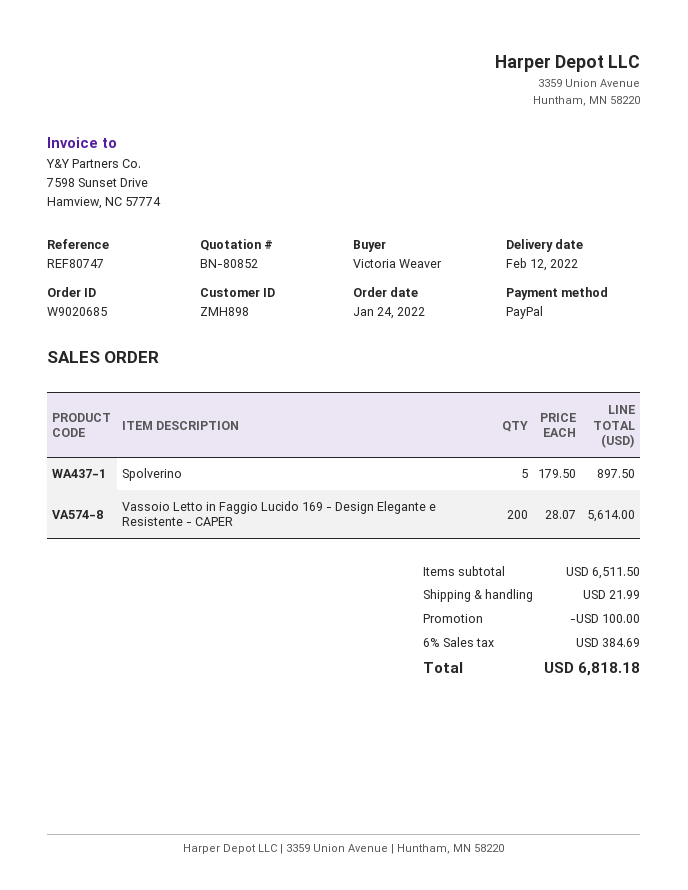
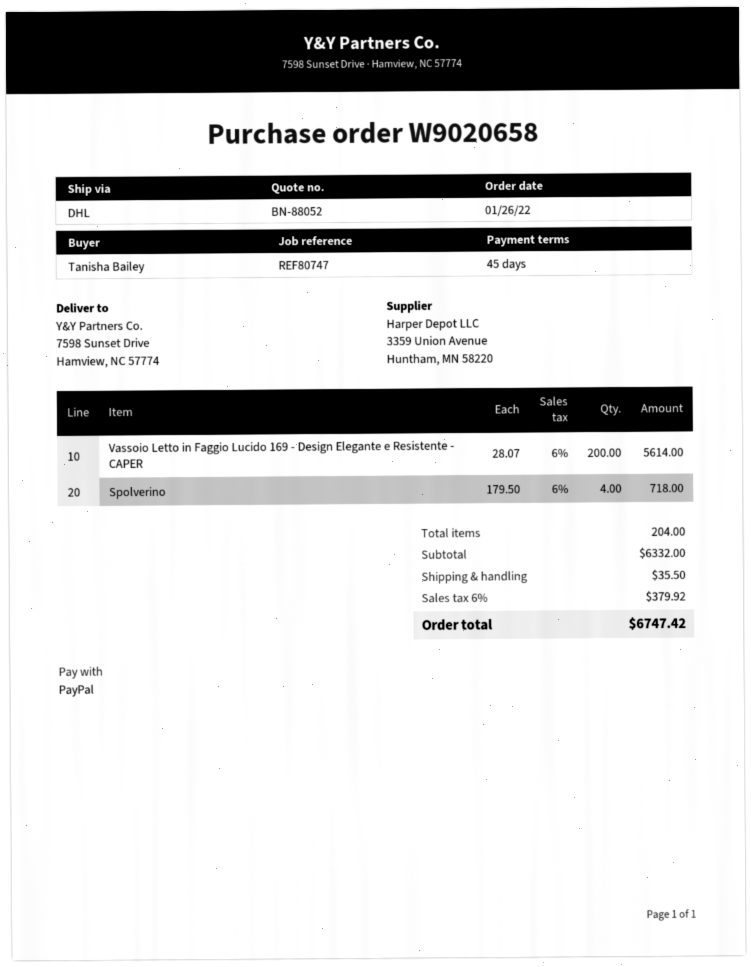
quote number: BN-80852 -> BN-88052
order number: W9020685 -> W9020658
order date: 2022-01-24 -> 2022-01-26
ordered by: Victoria Weaver -> Tanisha Bailey
Spolverino: 5 x 179.50 = 897.50 -> 4 x 179.50 = 718.00
subtotal: 6511.50 -> 6332.00
discount: 100.00 -> none
shipping: 21.99 -> 35.50
tax: 6% = 384.69 -> 6% = 379.92
total: 6818.18 -> 6747.42

